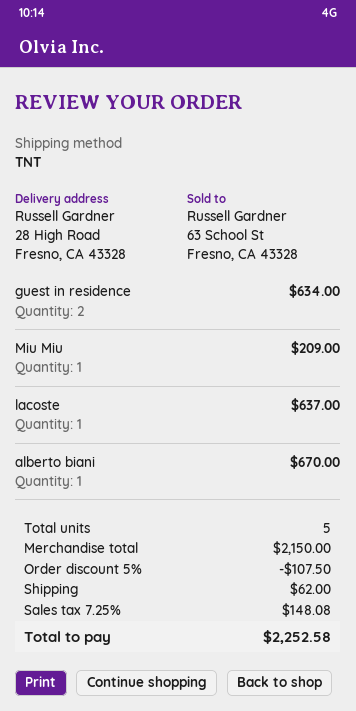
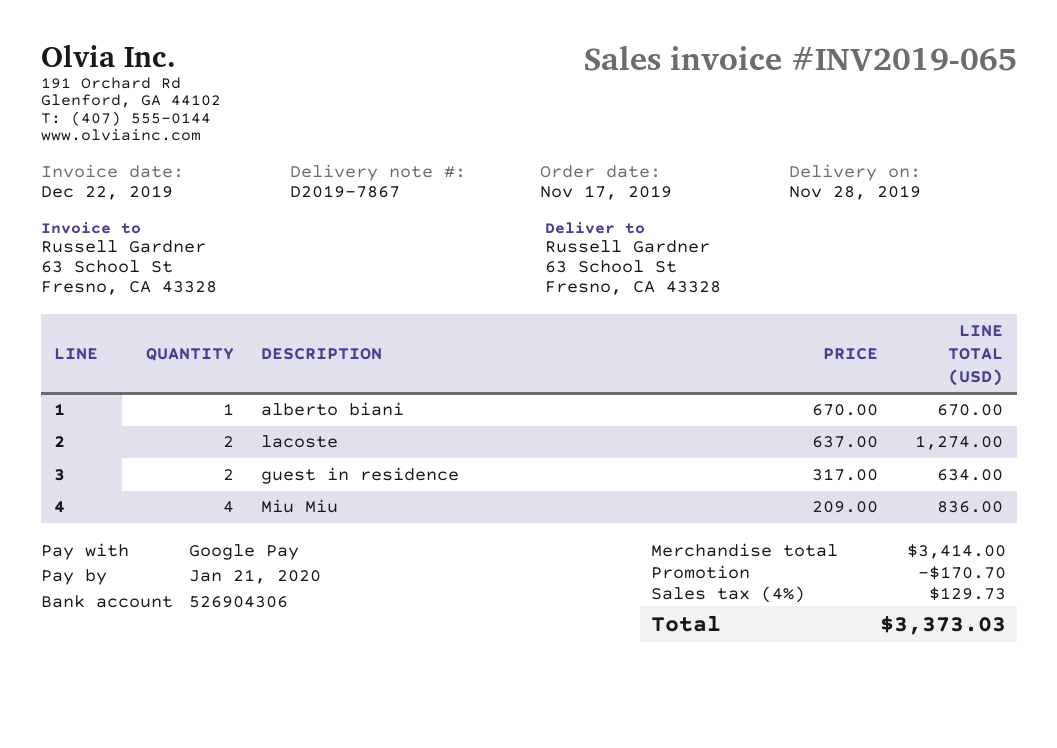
ship to: 28 High Road, Fresno, CA 43328 -> 63 School St, Fresno, CA 43328
Miu Miu: 1 for 209.00 -> 4 for 836.00
lacoste: 1 for 637.00 -> 2 for 1274.00
subtotal: 2150.00 -> 3414.00
discount: 107.50 -> 170.70
shipping: 62.00 -> none
tax: 7.25% = 148.08 -> 4% = 129.73
total: 2252.58 -> 3373.03

